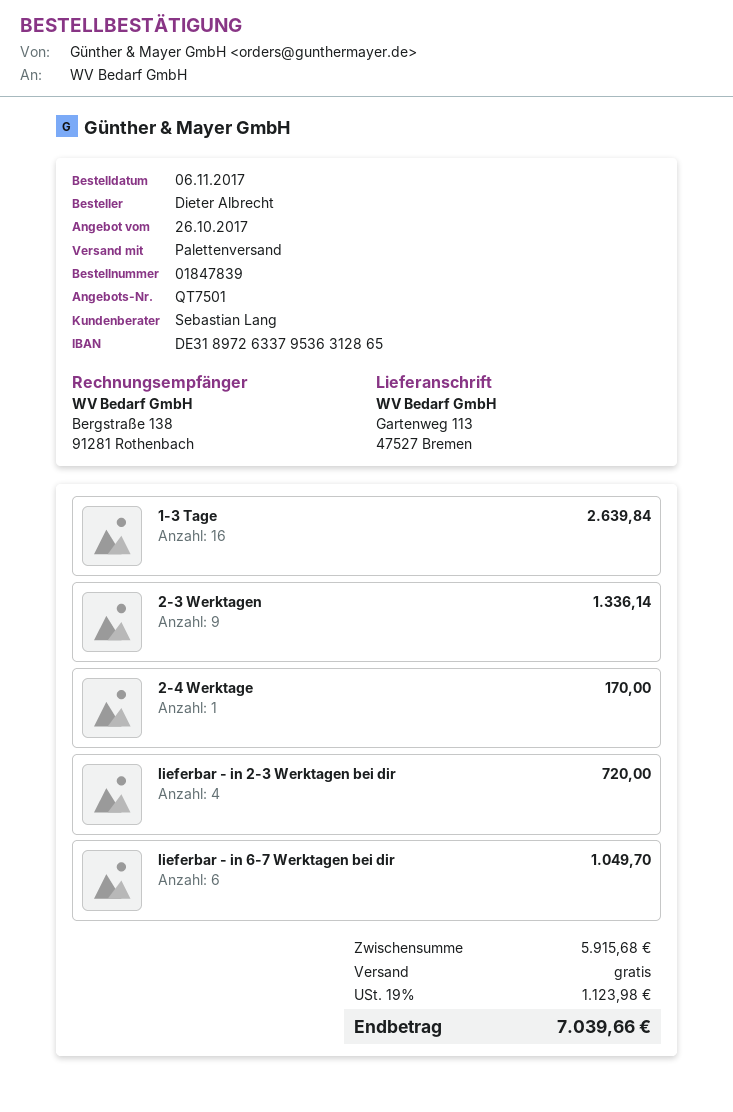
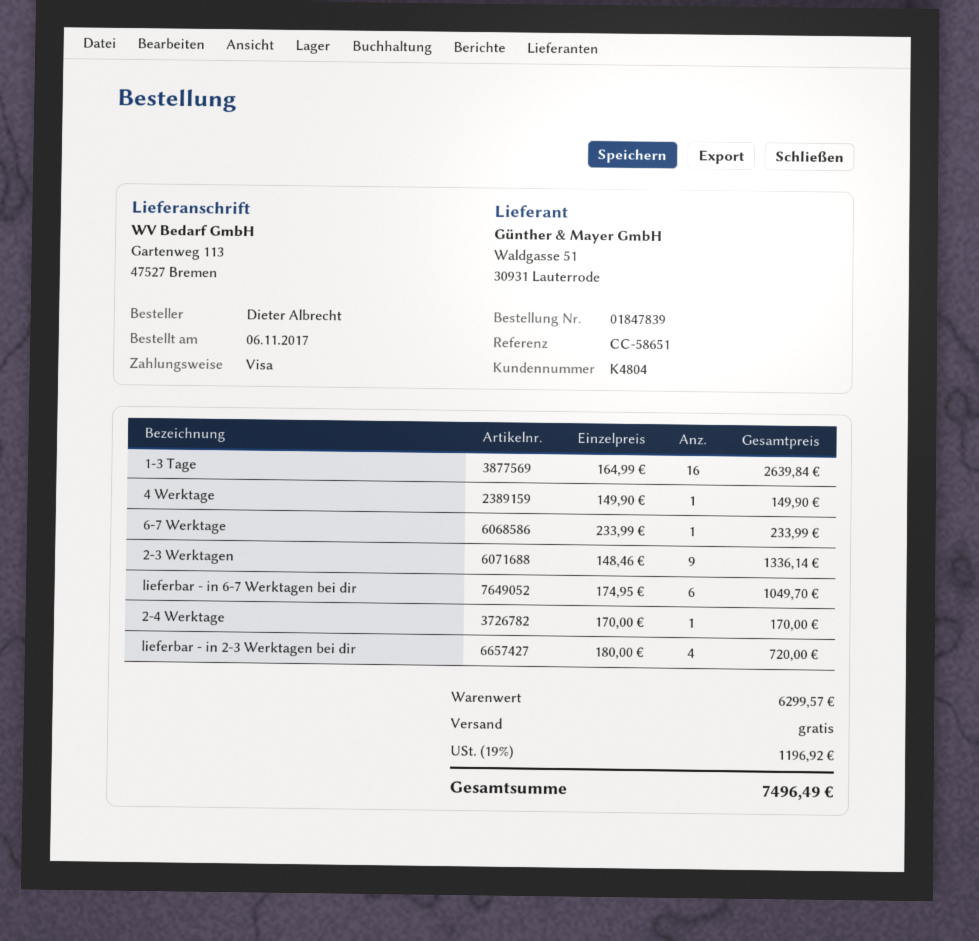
4 Werktage: none -> 1 for 149.90
6-7 Werktage: none -> 1 for 233.99
subtotal: 5915.68 -> 6299.57
tax: 19% = 1123.98 -> 19% = 1196.92
total: 7039.66 -> 7496.49

